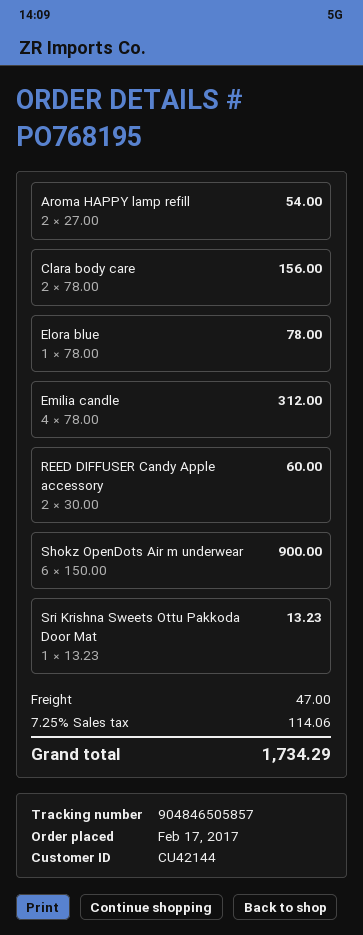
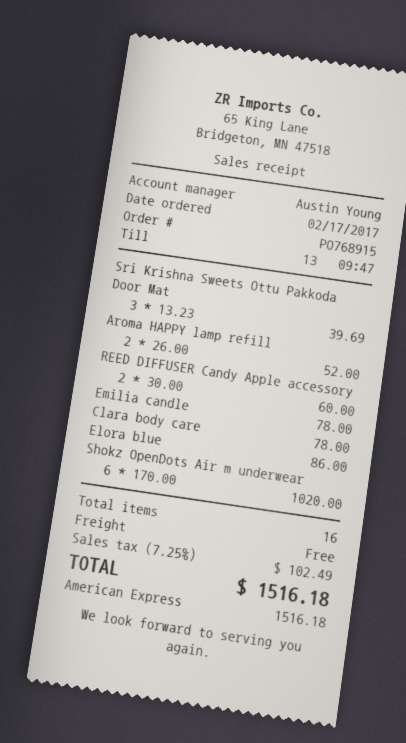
order number: PO768195 -> PO768915
Aroma HAPPY lamp refill: 2 x 27.00 = 54.00 -> 2 x 26.00 = 52.00
Clara body care: 2 x 78.00 = 156.00 -> 1 x 78.00 = 78.00
Elora blue: 1 x 78.00 = 78.00 -> 1 x 86.00 = 86.00
Emilia candle: 4 x 78.00 = 312.00 -> 1 x 78.00 = 78.00
Shokz OpenDots Air m underwear: 6 x 150.00 = 900.00 -> 6 x 170.00 = 1020.00
Sri Krishna Sweets Ottu Pakkoda Door Mat: 1 x 13.23 = 13.23 -> 3 x 13.23 = 39.69
shipping: 47.00 -> 0.00
tax: 7.25% = 114.06 -> 7.25% = 102.49
total: 1734.29 -> 1516.18

